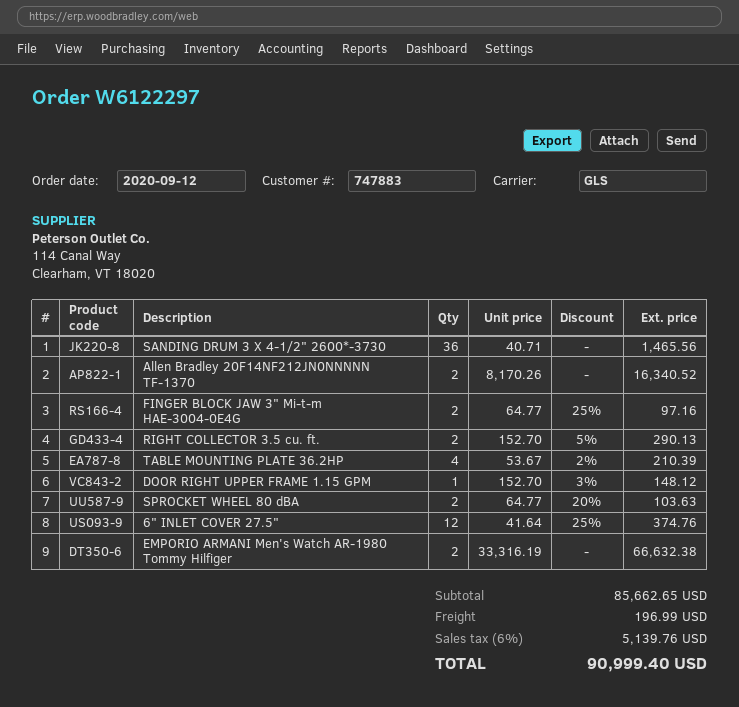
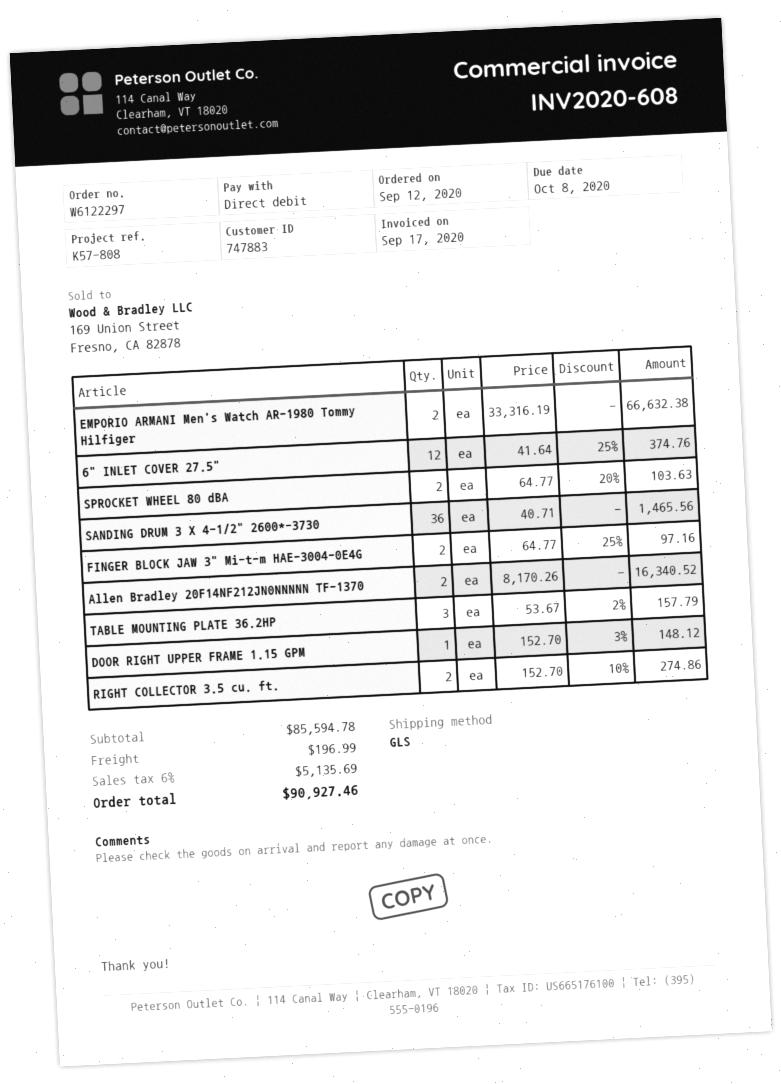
RIGHT COLLECTOR 3.5 cu. ft.: 2 x 152.70 - 5% = 290.13 -> 2 x 152.70 - 10% = 274.86
TABLE MOUNTING PLATE 36.2HP: 4 x 53.67 - 2% = 210.39 -> 3 x 53.67 - 2% = 157.79
subtotal: 85662.65 -> 85594.78
tax: 6% = 5139.76 -> 6% = 5135.69
total: 90999.40 -> 90927.46

